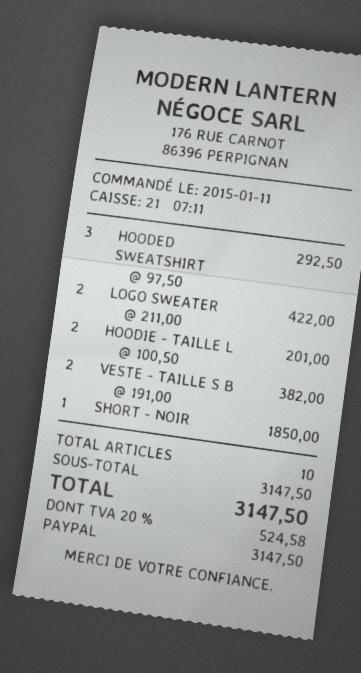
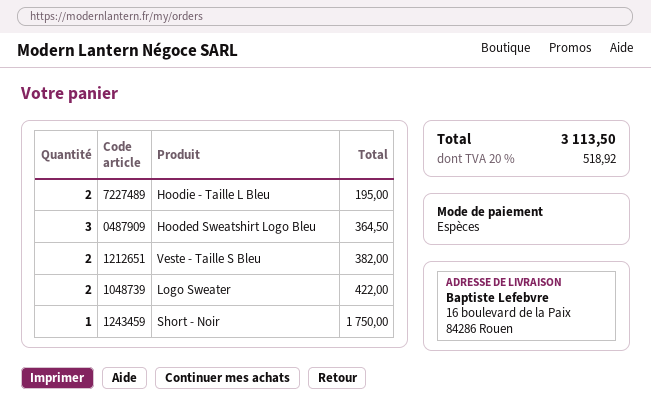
payment method: PayPal -> cash
HOODED SWEATSHIRT: 3 for 292.50 -> 3 for 364.50
HOODIE - TAILLE L: 2 for 201.00 -> 2 for 195.00
SHORT - NOIR: 1 for 1850.00 -> 1 for 1750.00
tax: 20% = 524.58 -> 20% = 518.92
total: 3147.50 -> 3113.50

